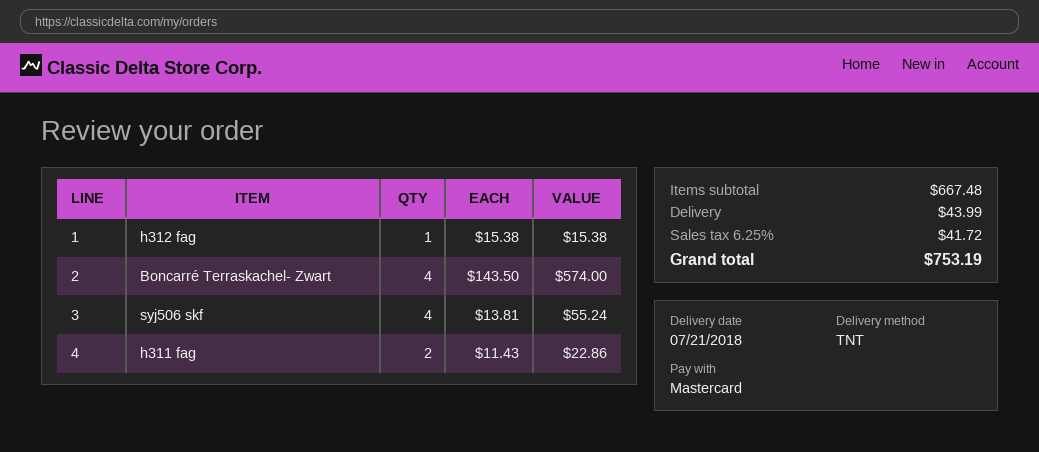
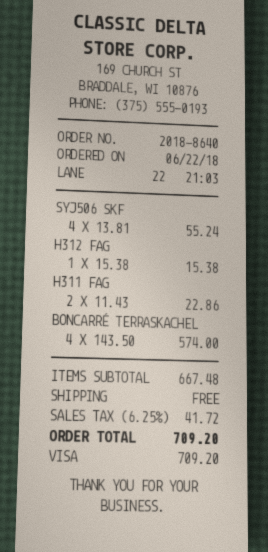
payment method: Mastercard -> Visa
shipping: 43.99 -> 0.00
total: 753.19 -> 709.20

